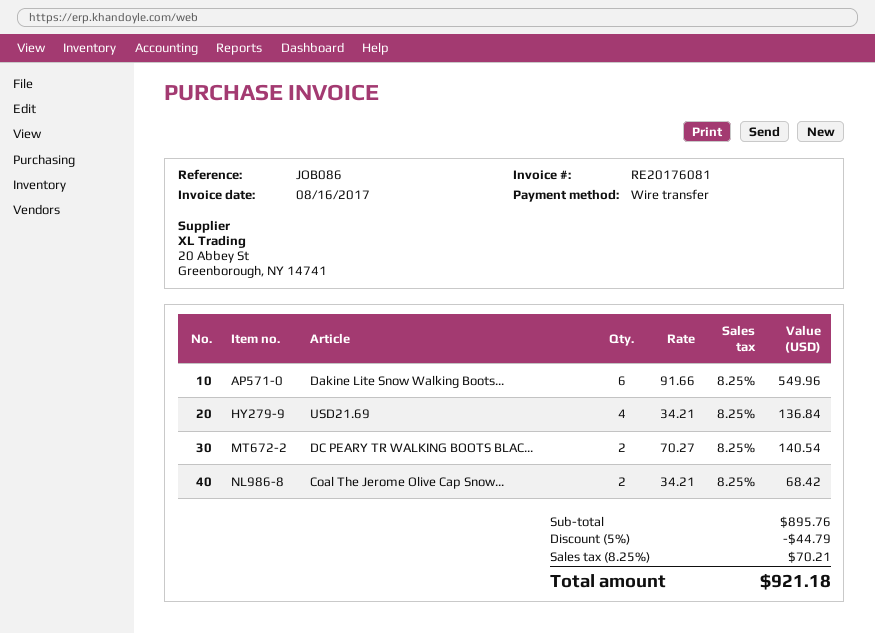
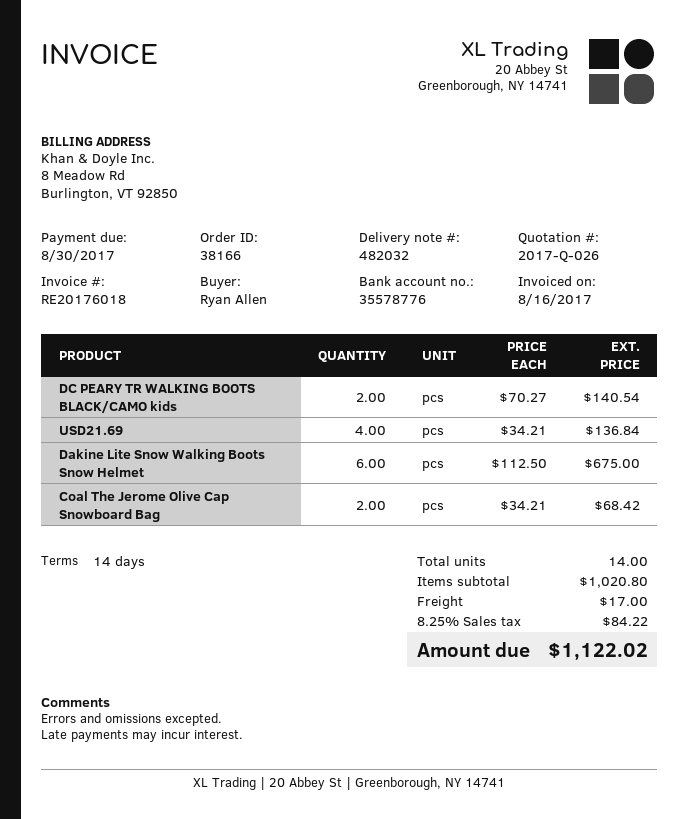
invoice number: RE20176081 -> RE20176018
Dakine Lite Snow Walking Boots...: 6 x 91.66 = 549.96 -> 6 x 112.50 = 675.00
subtotal: 895.76 -> 1020.80
discount: 5% = 44.79 -> none
shipping: none -> 17.00
tax: 8.25% = 70.21 -> 8.25% = 84.22
total: 921.18 -> 1122.02

